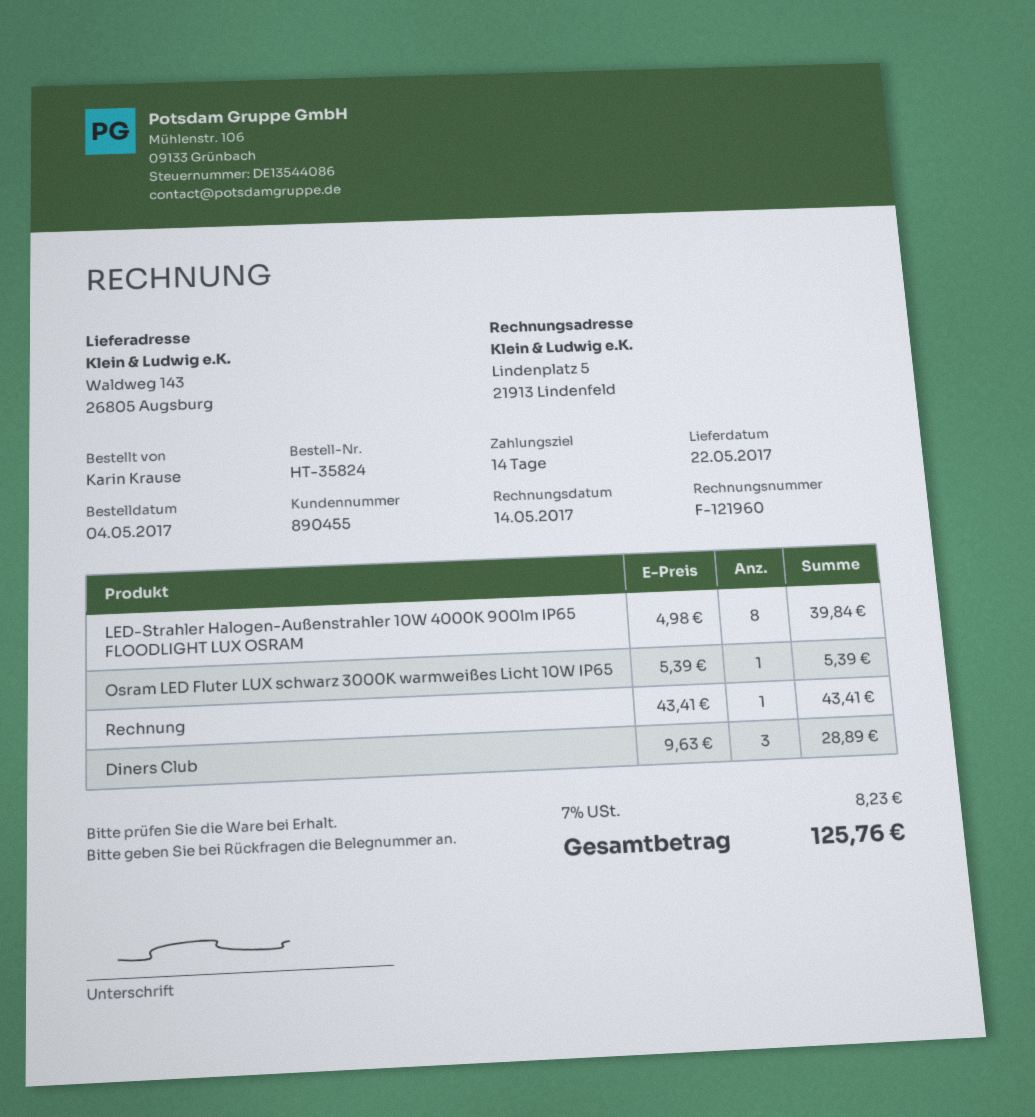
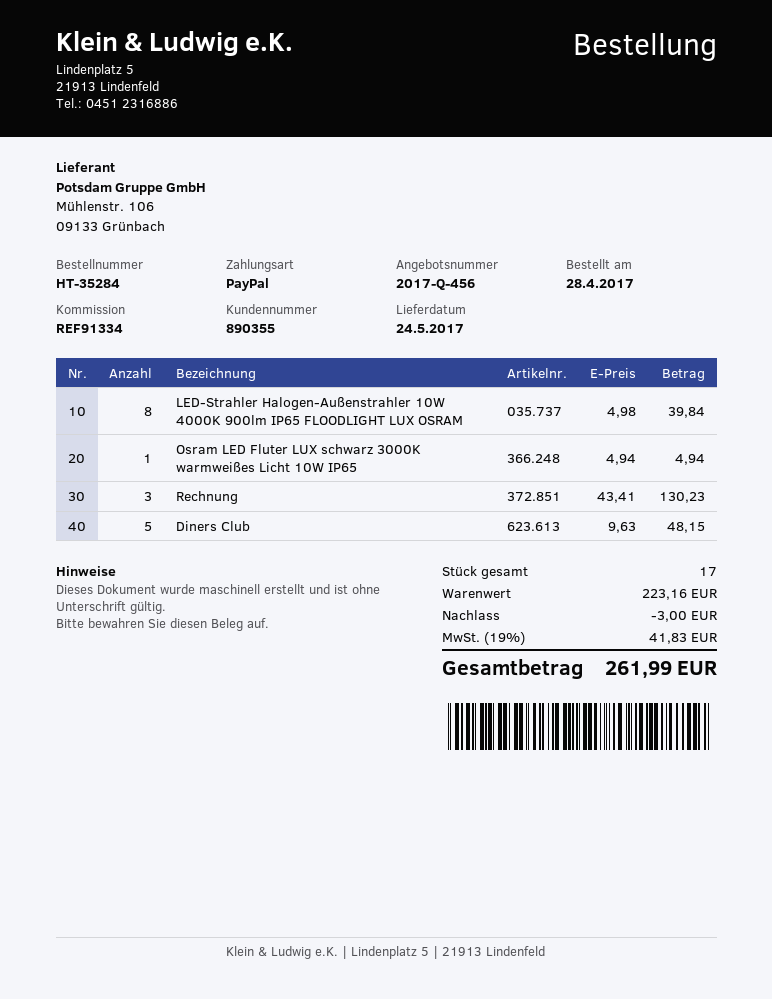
order number: HT-35824 -> HT-35284
order date: 2017-05-04 -> 2017-04-28
delivery date: 2017-05-22 -> 2017-05-24
customer number: 890455 -> 890355
Osram LED Fluter LUX schwarz 3000K warmweißes Licht 10W IP65: 1 x 5.39 = 5.39 -> 1 x 4.94 = 4.94
Rechnung: 1 x 43.41 = 43.41 -> 3 x 43.41 = 130.23
Diners Club: 3 x 9.63 = 28.89 -> 5 x 9.63 = 48.15
discount: none -> 3.00
tax: 7% = 8.23 -> 19% = 41.83
total: 125.76 -> 261.99

